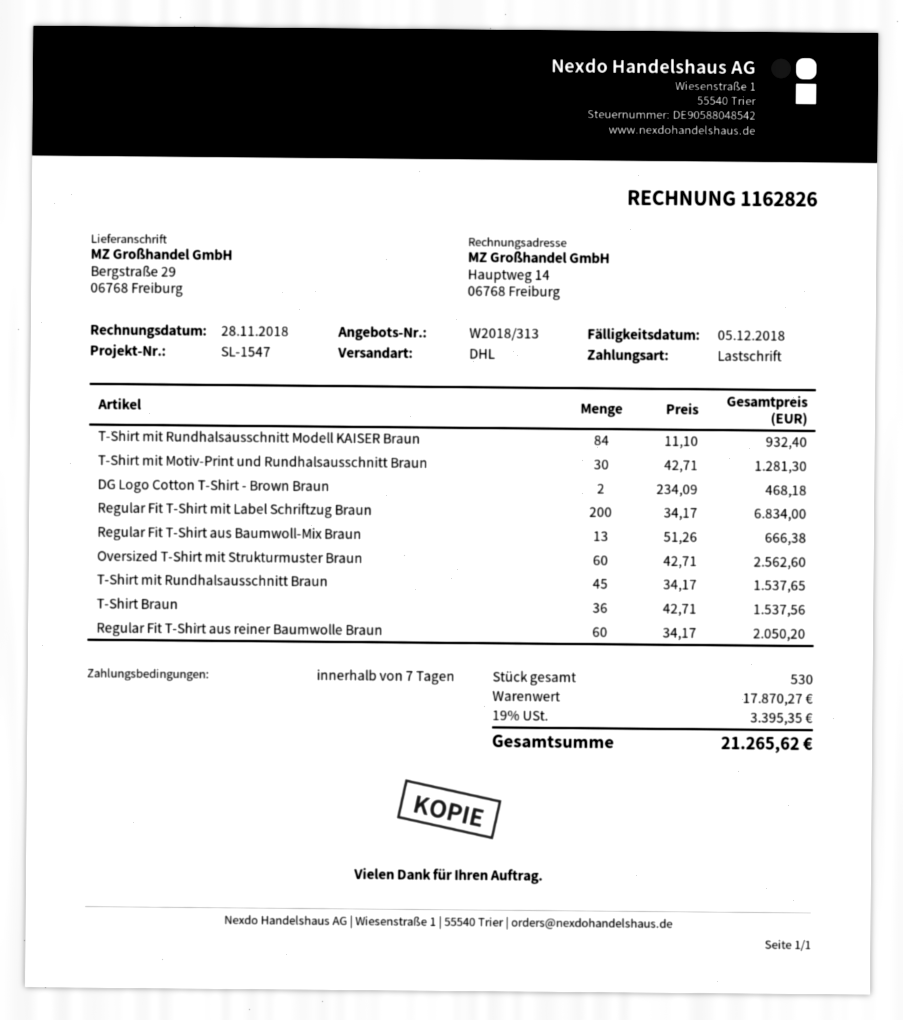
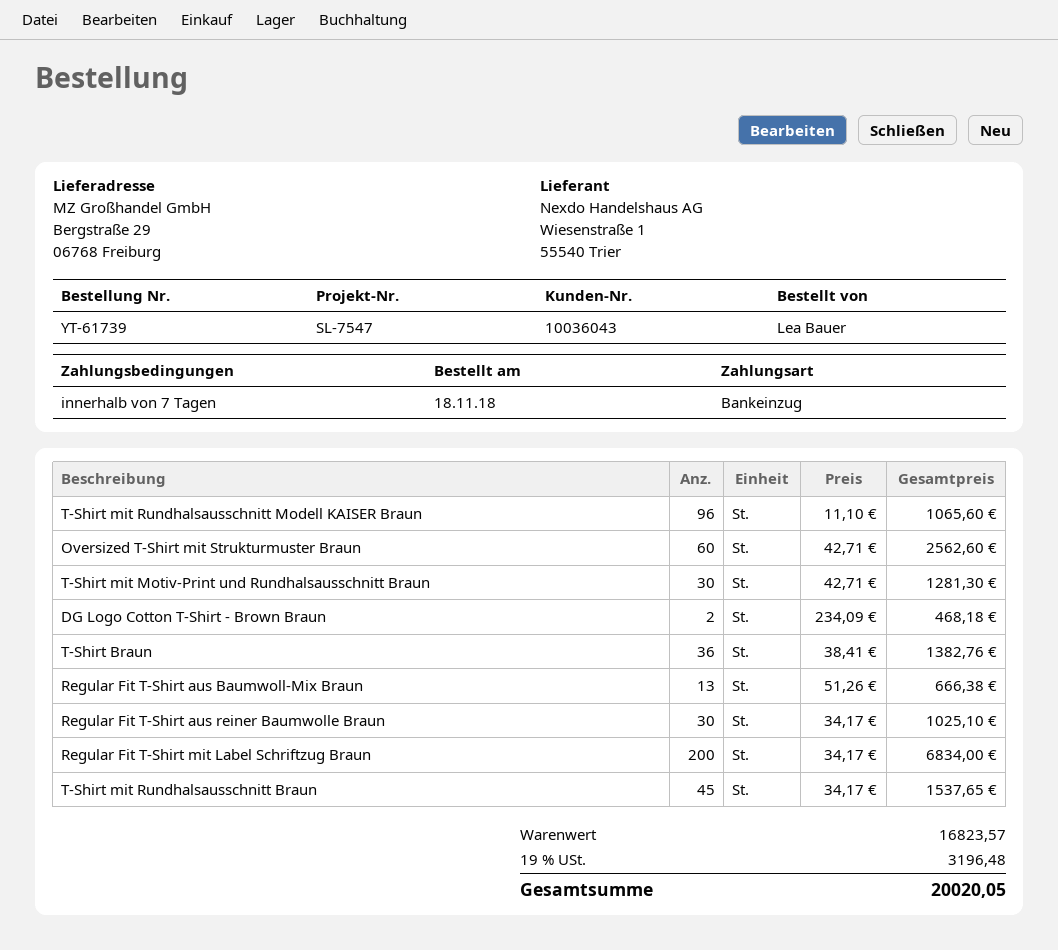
reference: SL-1547 -> SL-7547
T-Shirt mit Rundhalsausschnitt Modell KAISER Braun: 84 x 11.10 = 932.40 -> 96 x 11.10 = 1065.60
T-Shirt Braun: 36 x 42.71 = 1537.56 -> 36 x 38.41 = 1382.76
Regular Fit T-Shirt aus reiner Baumwolle Braun: 60 x 34.17 = 2050.20 -> 30 x 34.17 = 1025.10
subtotal: 17870.27 -> 16823.57
tax: 19% = 3395.35 -> 19% = 3196.48
total: 21265.62 -> 20020.05

